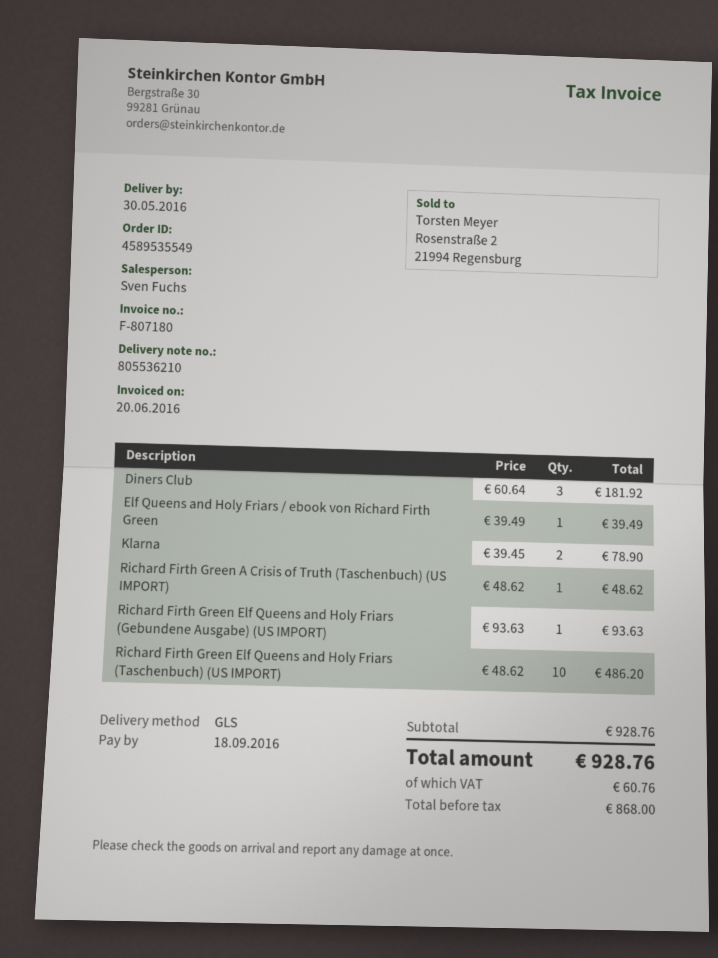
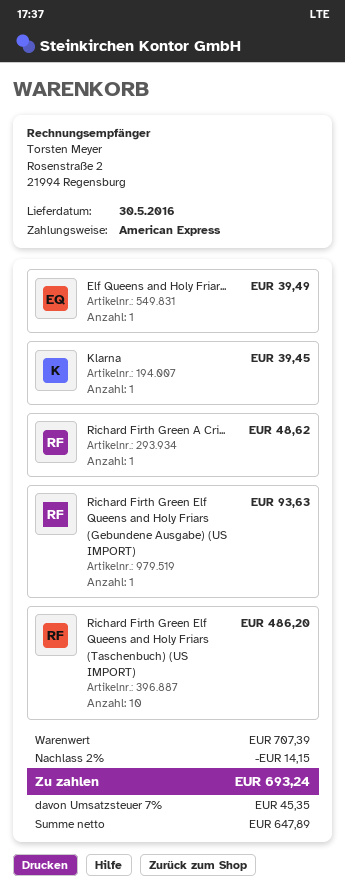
Diners Club: 3 for 181.92 -> none
Klarna: 2 for 78.90 -> 1 for 39.45
subtotal: 928.76 -> 707.39
discount: none -> 2% = 14.15
net: 868.00 -> 647.89
tax: 60.76 -> 45.35
total: 928.76 -> 693.24

